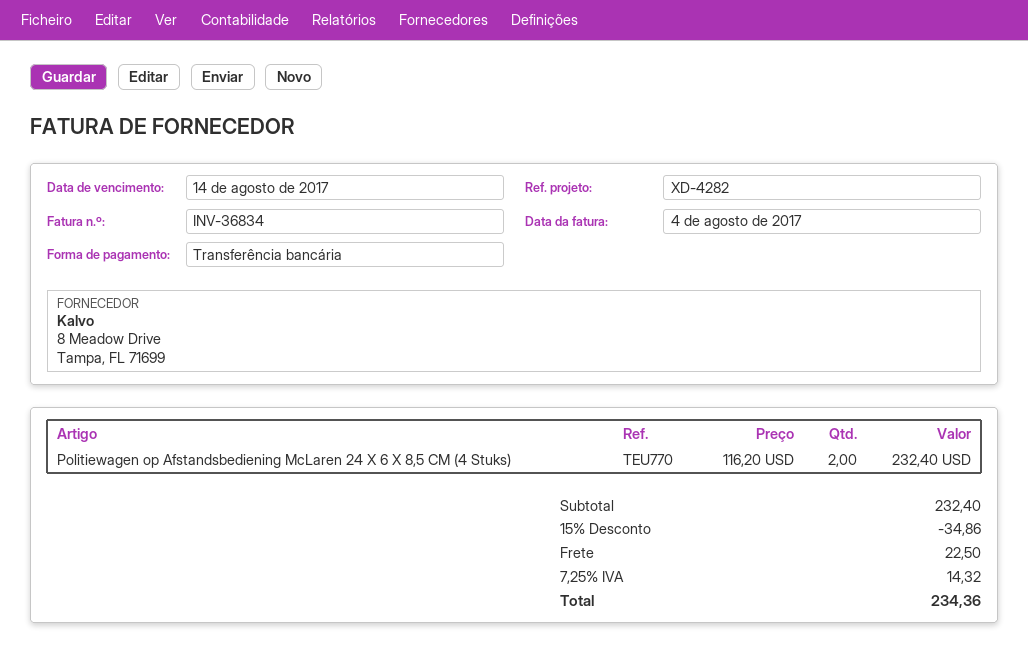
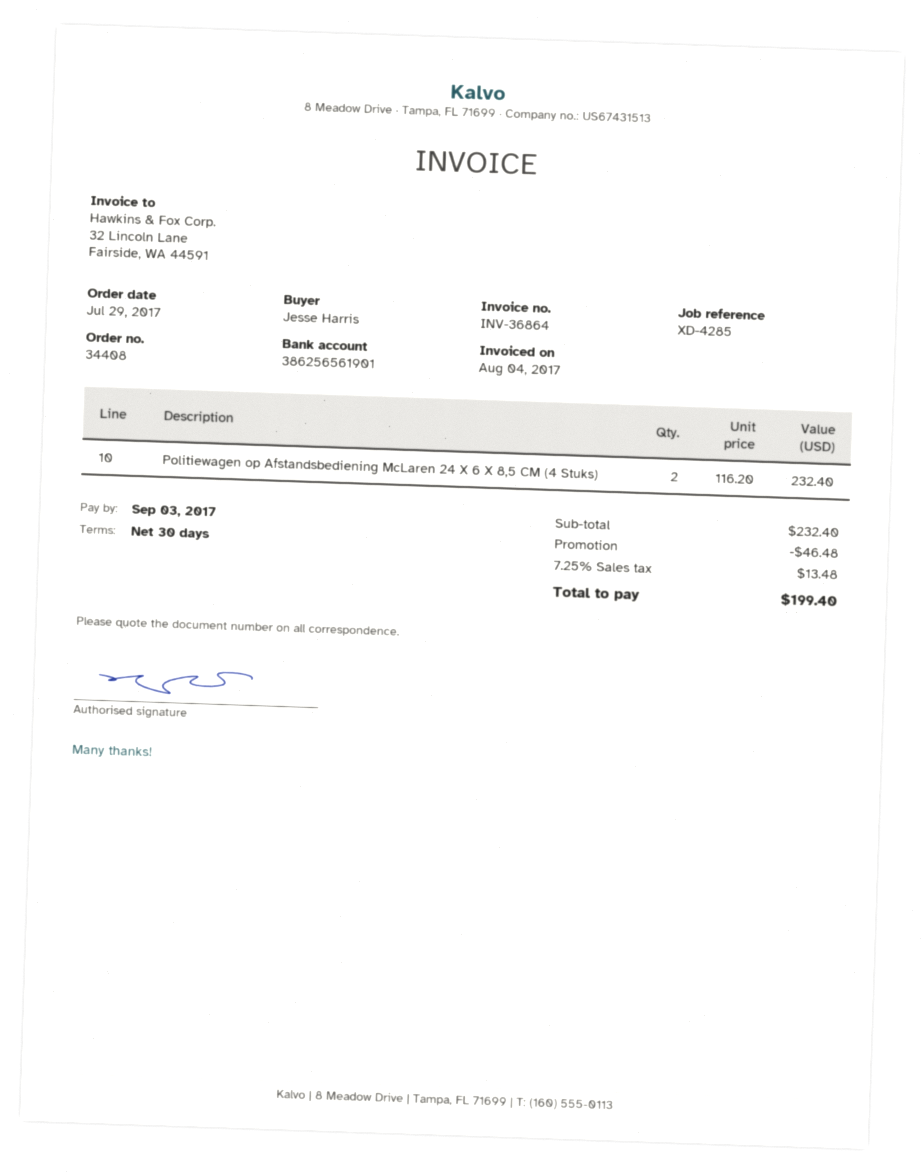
invoice number: INV-36834 -> INV-36864
due date: 2017-08-14 -> 2017-09-03
reference: XD-4282 -> XD-4285
discount: 34.86 -> 46.48
shipping: 22.50 -> none
tax: 7.25% = 14.32 -> 7.25% = 13.48
total: 234.36 -> 199.40

